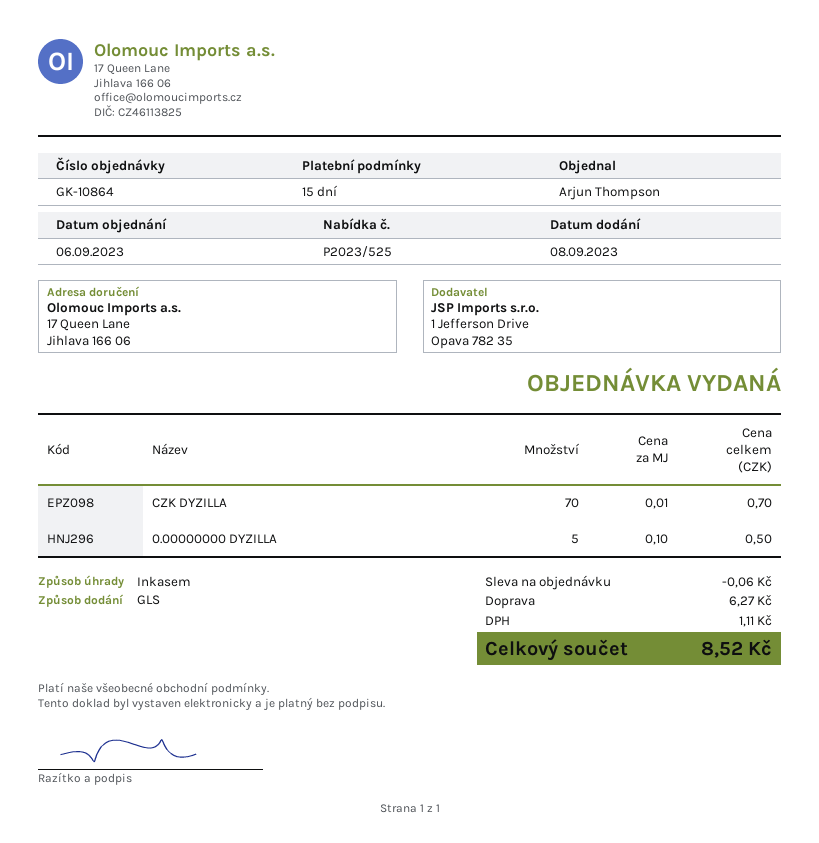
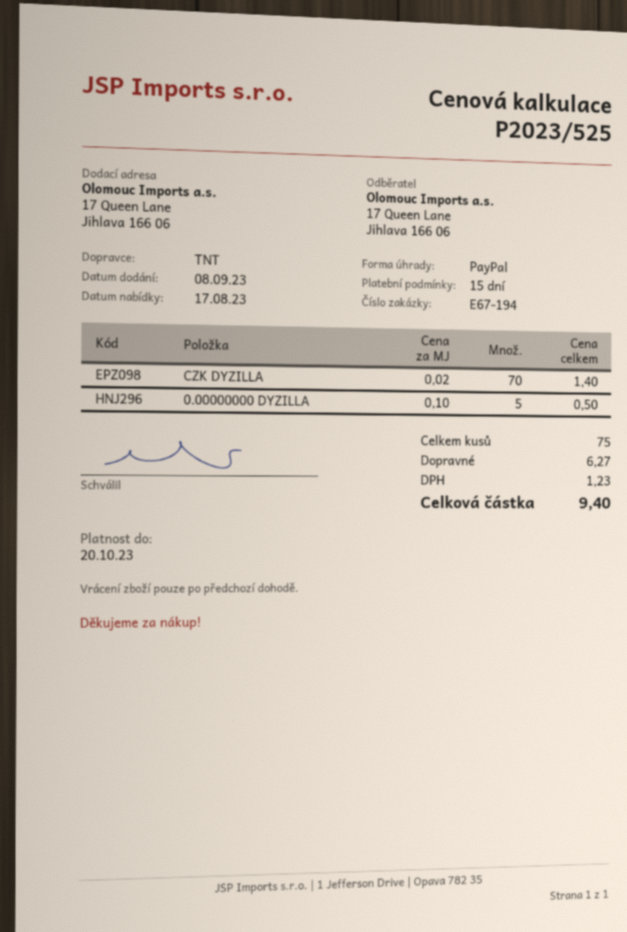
payment method: direct debit -> PayPal
shipping method: GLS -> TNT
CZK DYZILLA: 70 x 0.01 = 0.70 -> 70 x 0.02 = 1.40
discount: 0.06 -> none
tax: 1.11 -> 1.23
total: 8.52 -> 9.40

